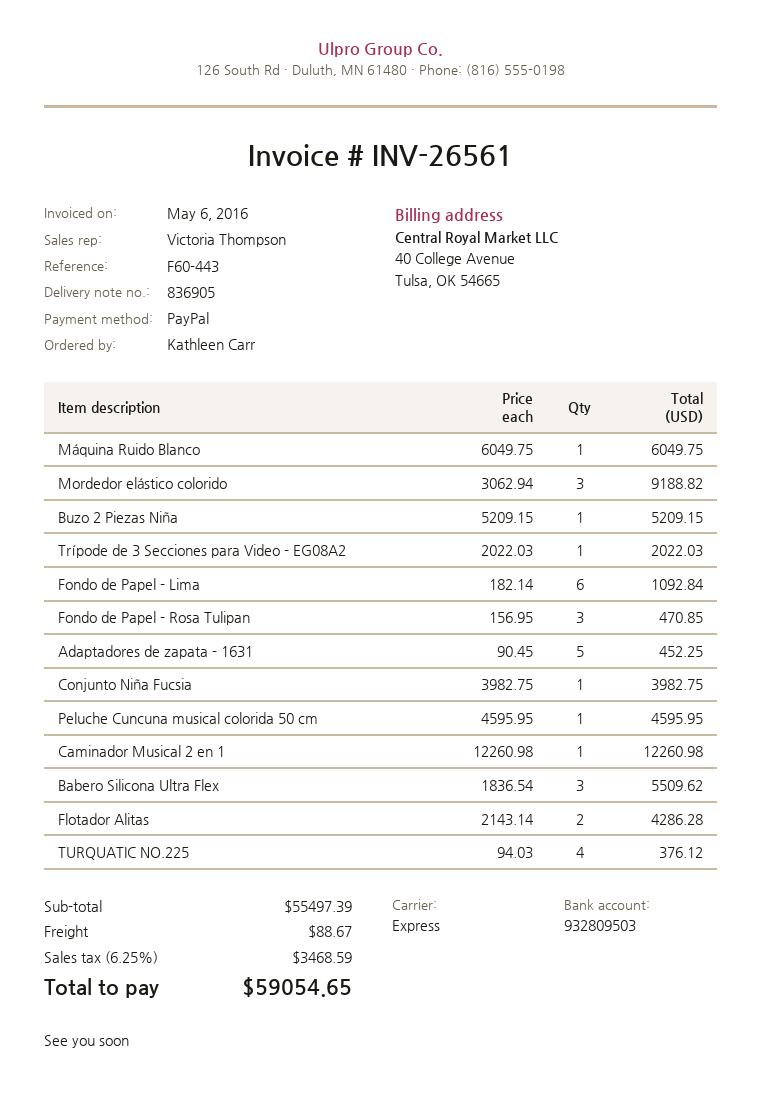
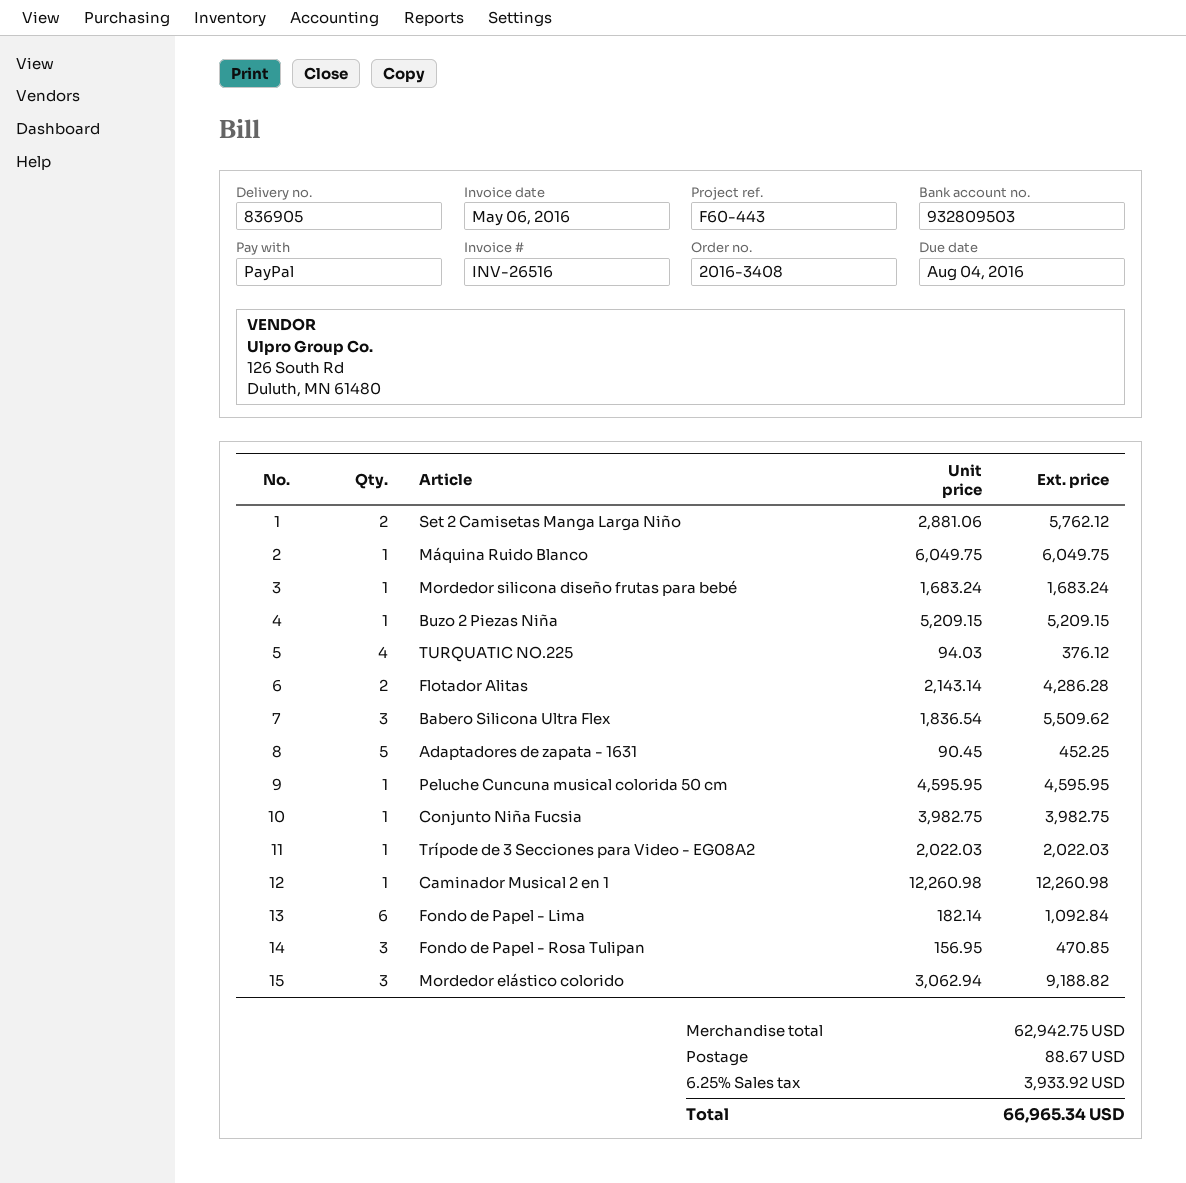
invoice number: INV-26561 -> INV-26516
Set 2 Camisetas Manga Larga Niño: none -> 2 x 2881.06 = 5762.12
Mordedor silicona diseño frutas para bebé: none -> 1 x 1683.24 = 1683.24
subtotal: 55497.39 -> 62942.75
tax: 6.25% = 3468.59 -> 6.25% = 3933.92
total: 59054.65 -> 66965.34

